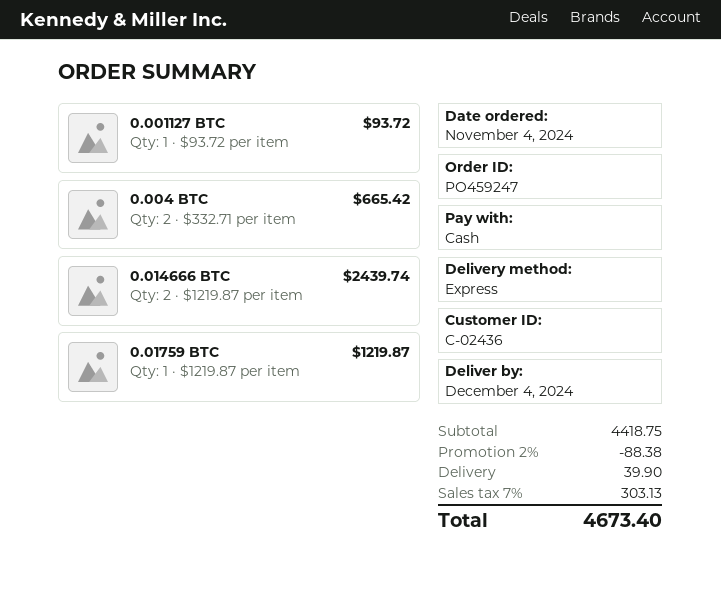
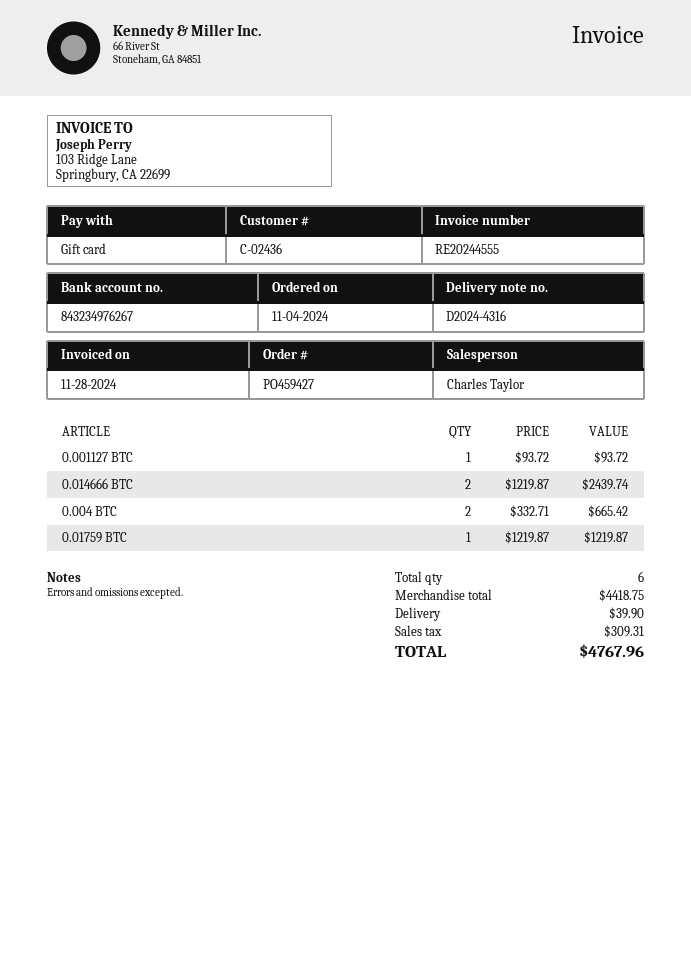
order number: PO459247 -> PO459427
payment method: cash -> gift card
discount: 2% = 88.38 -> none
tax: 303.13 -> 309.31
total: 4673.40 -> 4767.96

